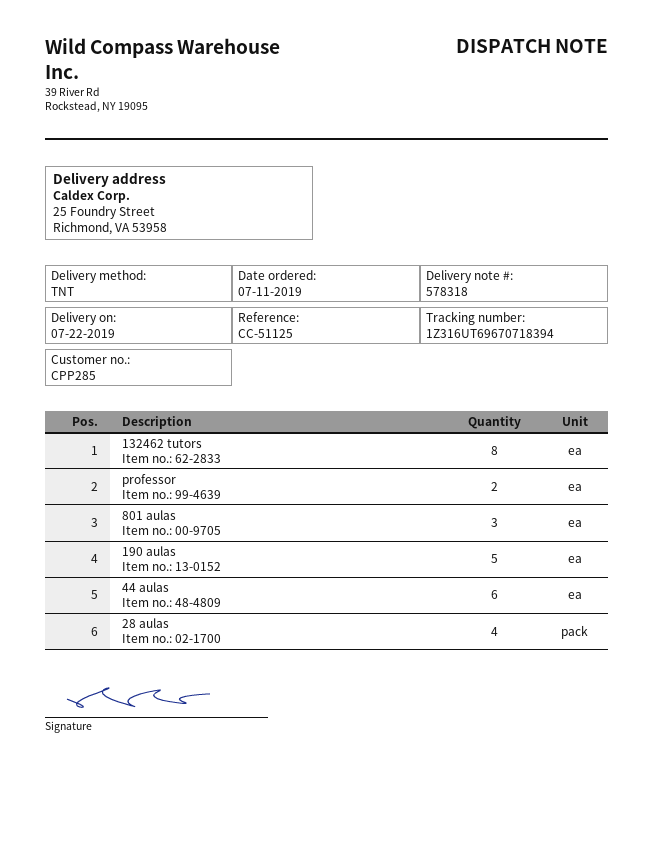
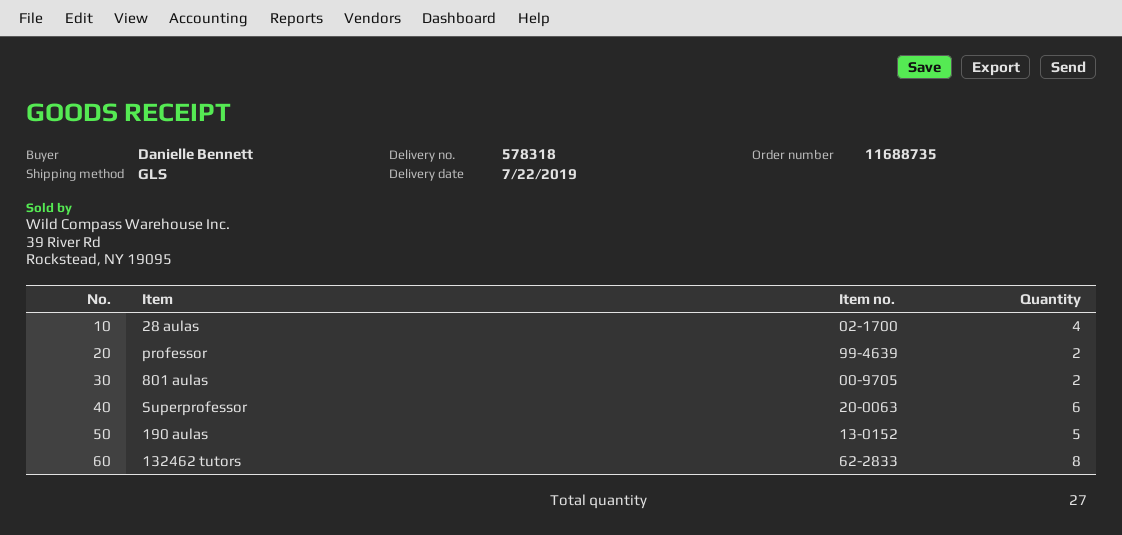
shipping method: TNT -> GLS
801 aulas: 3 -> 2
44 aulas: 6 -> none
Superprofessor: none -> 6

